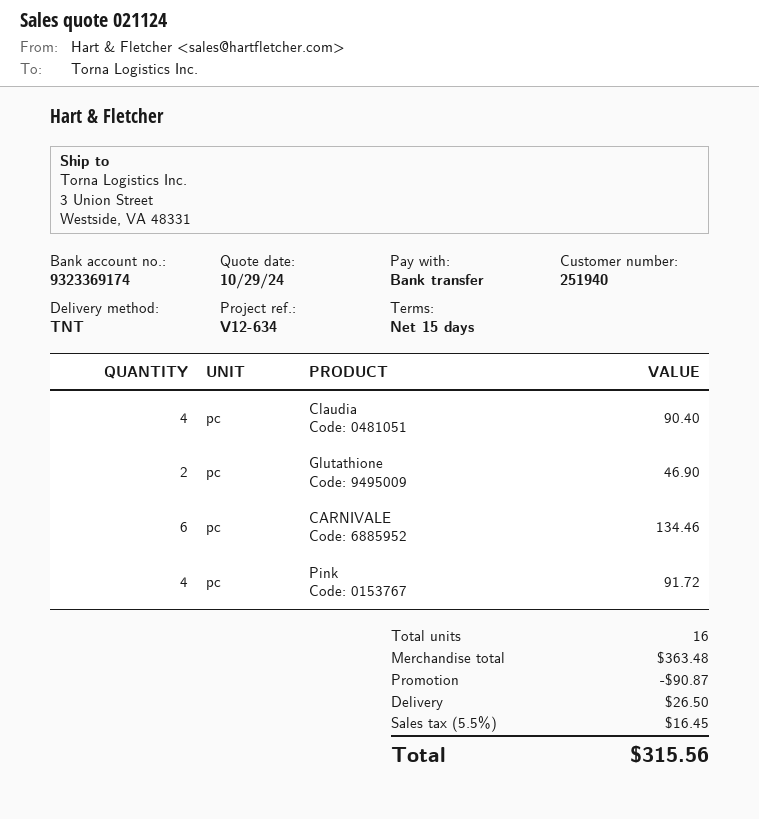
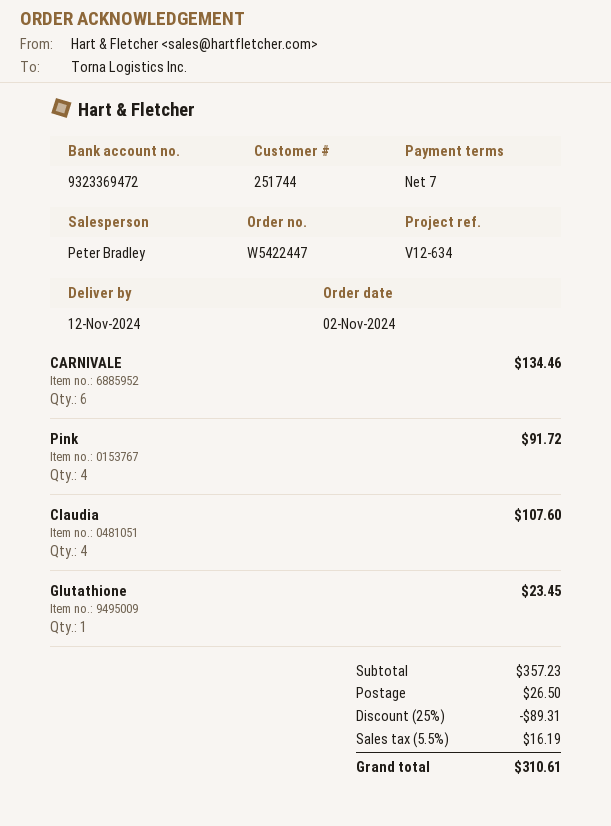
payment terms: 15 days -> 7 days
customer number: 251940 -> 251744
bank account: 9323369174 -> 9323369472
Claudia: 4 for 90.40 -> 4 for 107.60
Glutathione: 2 for 46.90 -> 1 for 23.45
subtotal: 363.48 -> 357.23
discount: 90.87 -> 89.31
tax: 5.5% = 16.45 -> 5.5% = 16.19
total: 315.56 -> 310.61

